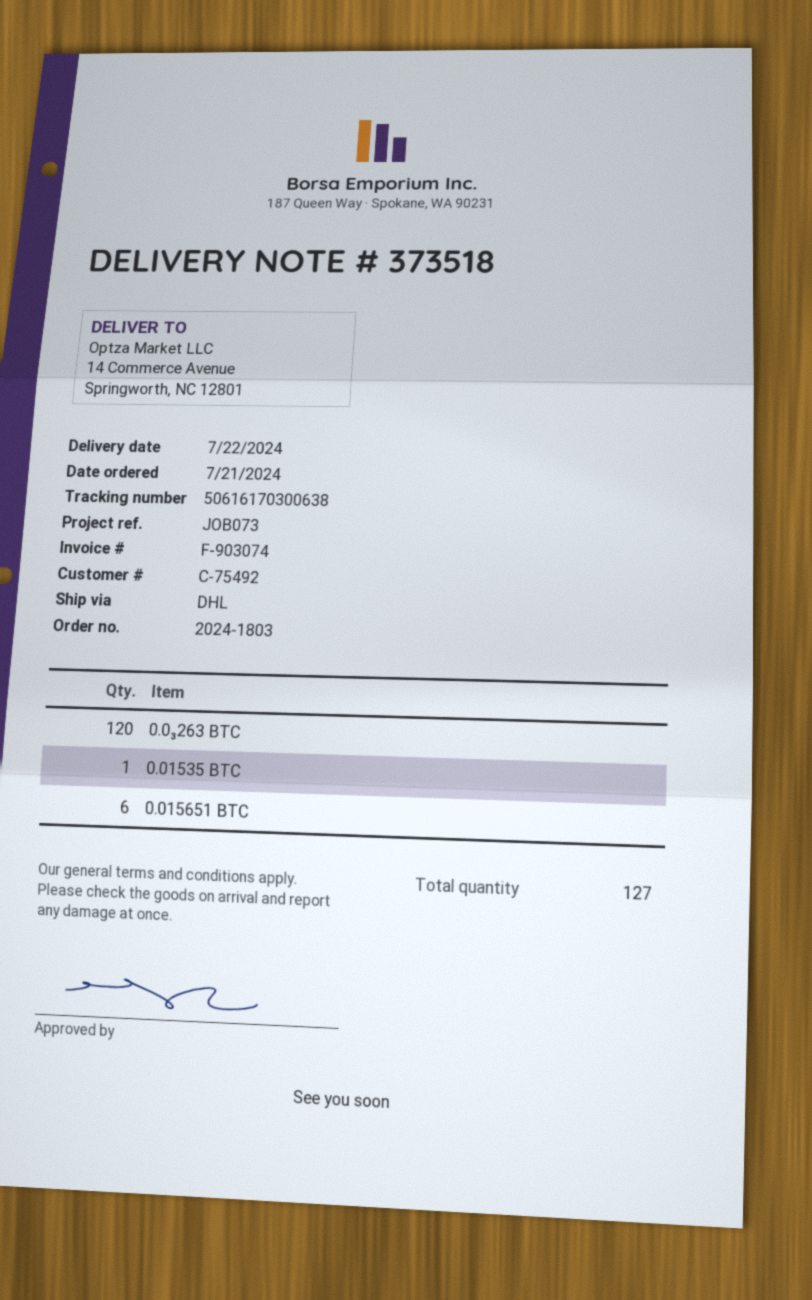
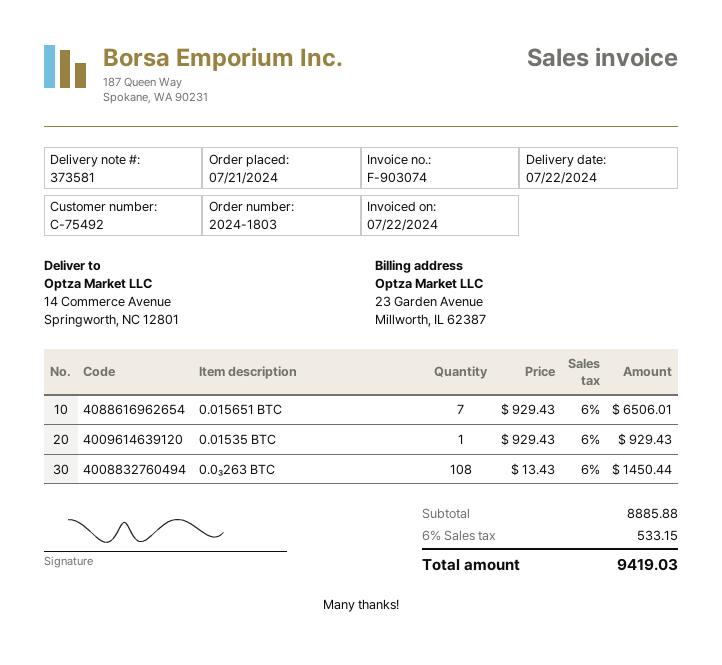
delivery note number: 373518 -> 373581
0.0₃263 BTC: 120 -> 108
0.015651 BTC: 6 -> 7

